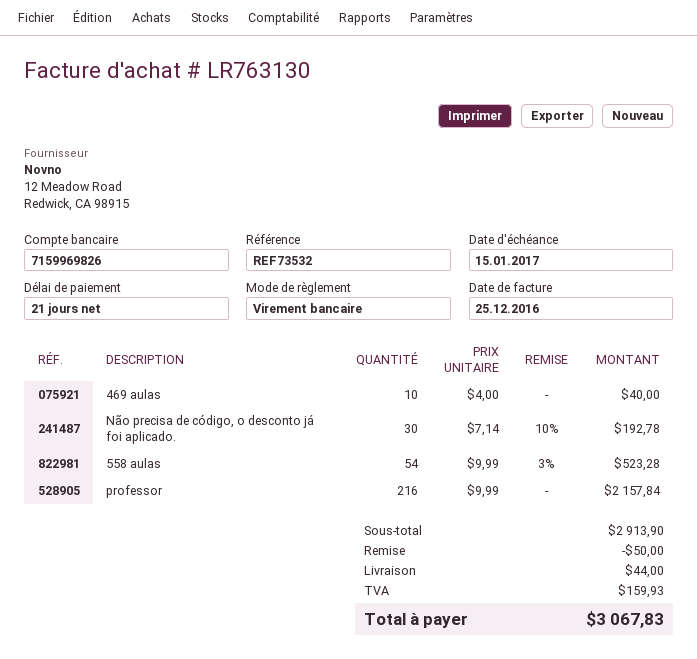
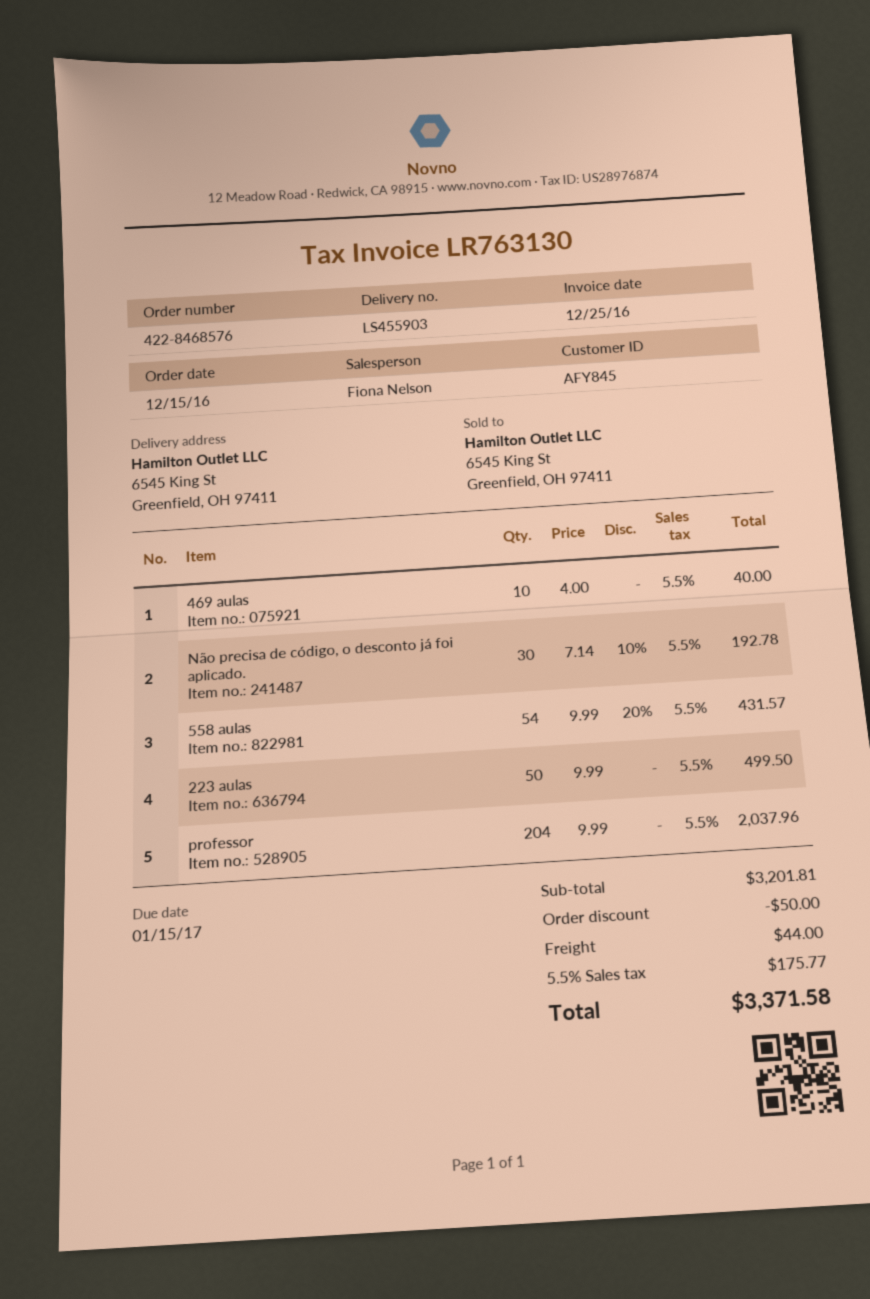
558 aulas: 54 x 9.99 - 3% = 523.28 -> 54 x 9.99 - 20% = 431.57
professor: 216 x 9.99 = 2157.84 -> 204 x 9.99 = 2037.96
223 aulas: none -> 50 x 9.99 = 499.50
subtotal: 2913.90 -> 3201.81
tax: 159.93 -> 175.77
total: 3067.83 -> 3371.58

